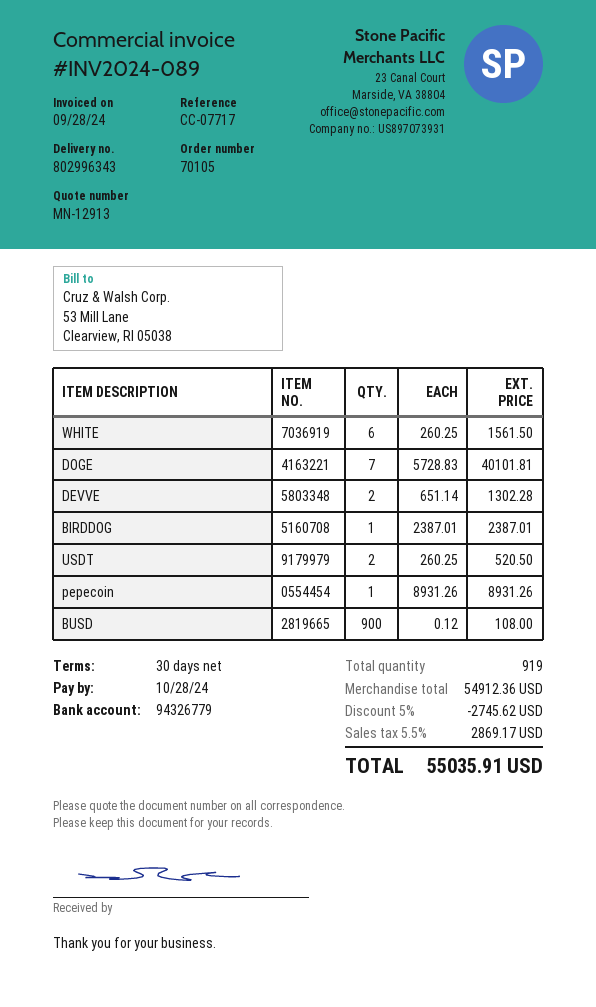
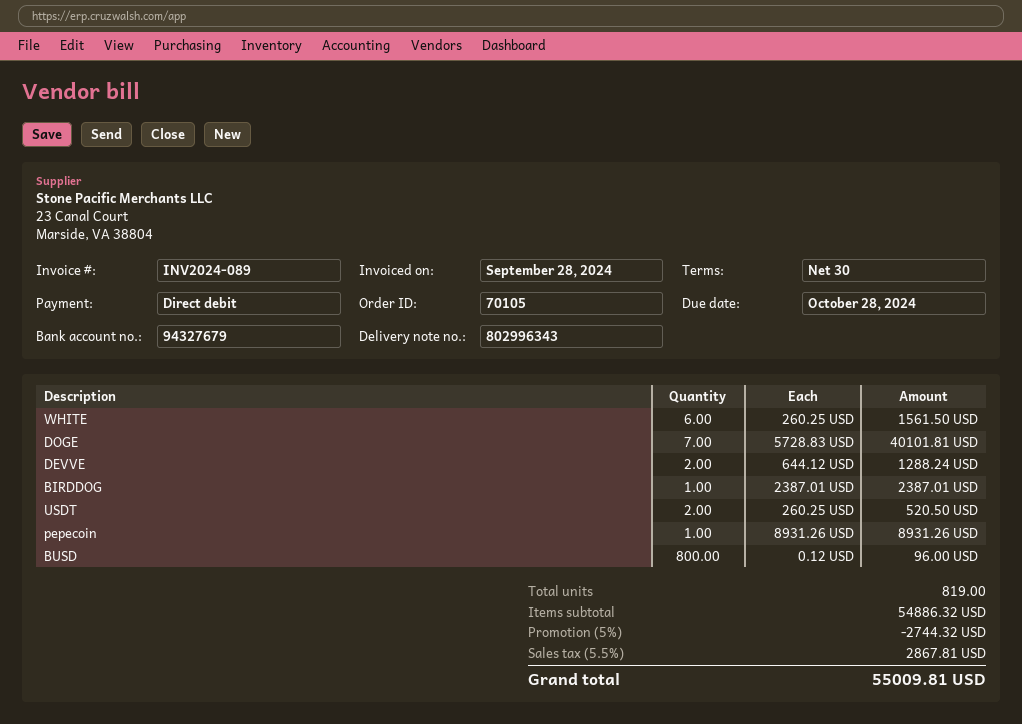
bank account: 94326779 -> 94327679
DEVVE: 2 x 651.14 = 1302.28 -> 2 x 644.12 = 1288.24
BUSD: 900 x 0.12 = 108.00 -> 800 x 0.12 = 96.00
total quantity: 919 -> 819
subtotal: 54912.36 -> 54886.32
discount: 5% = 2745.62 -> 5% = 2744.32
tax: 5.5% = 2869.17 -> 5.5% = 2867.81
total: 55035.91 -> 55009.81

